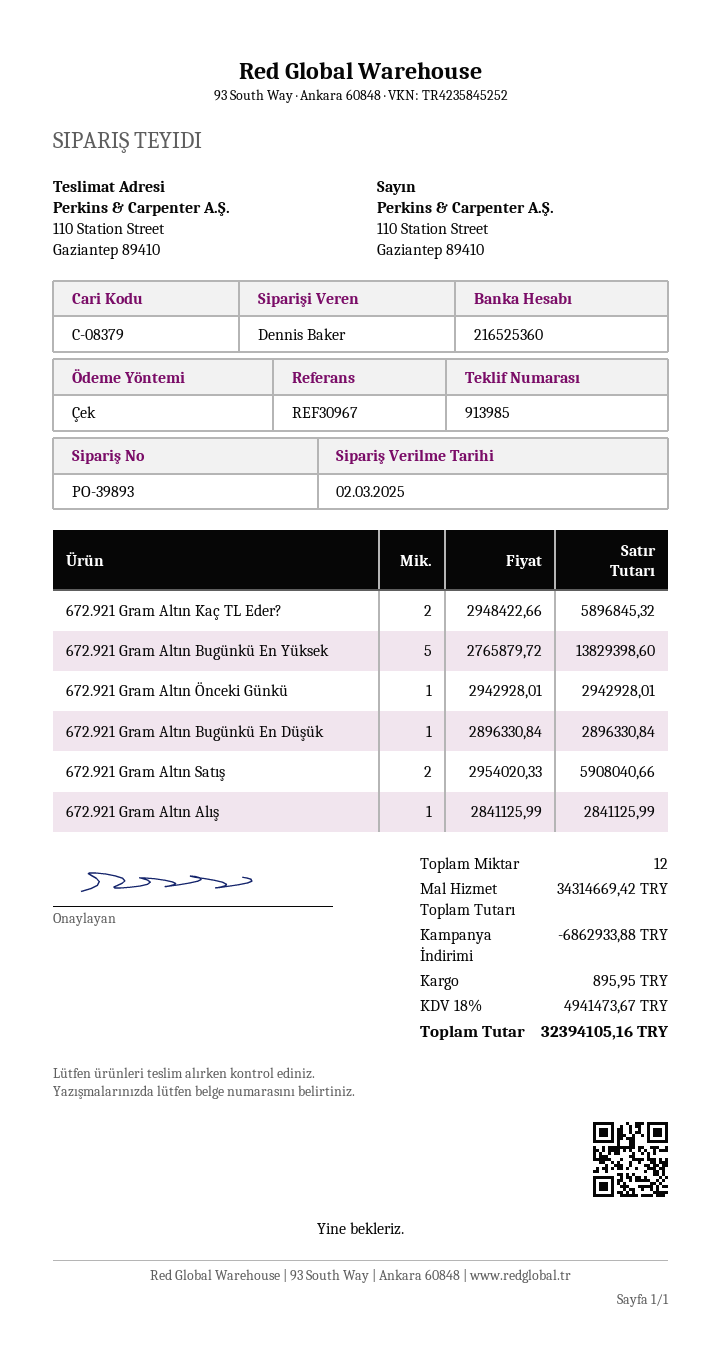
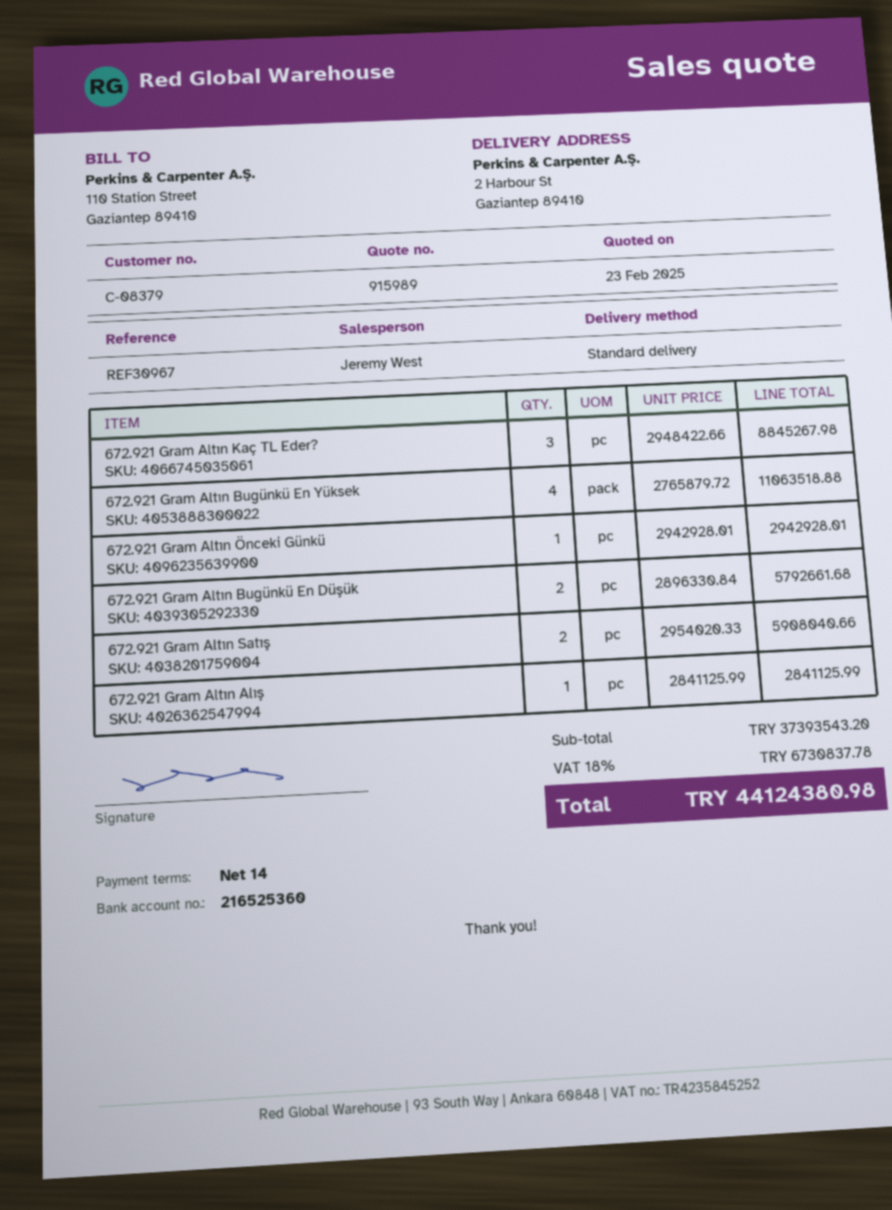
quote number: 913985 -> 915989
ship to: 110 Station Street, Gaziantep 89410 -> 2 Harbour St, Gaziantep 89410
672.921 Gram Altın Kaç TL Eder?: 2 x 2948422.66 = 5896845.32 -> 3 x 2948422.66 = 8845267.98
672.921 Gram Altın Bugünkü En Yüksek: 5 x 2765879.72 = 13829398.60 -> 4 x 2765879.72 = 11063518.88
672.921 Gram Altın Bugünkü En Düşük: 1 x 2896330.84 = 2896330.84 -> 2 x 2896330.84 = 5792661.68
subtotal: 34314669.42 -> 37393543.20
discount: 6862933.88 -> none
shipping: 895.95 -> none
tax: 18% = 4941473.67 -> 18% = 6730837.78
total: 32394105.16 -> 44124380.98

